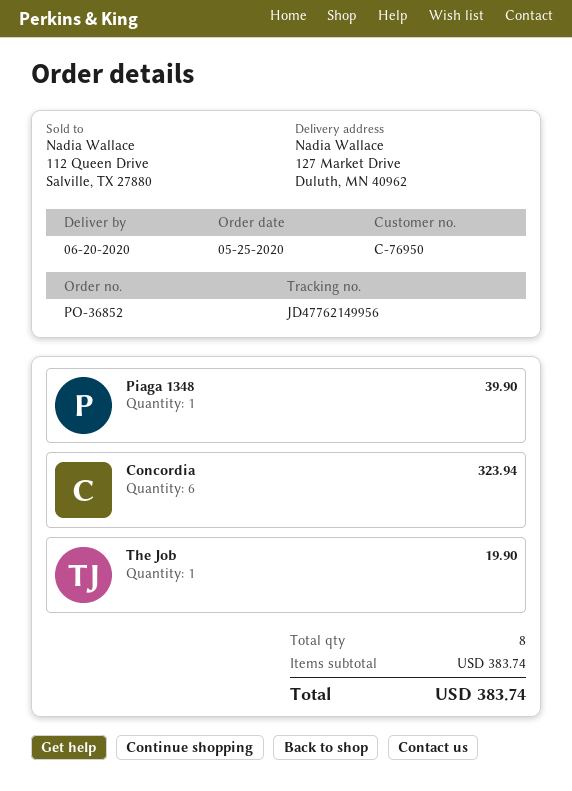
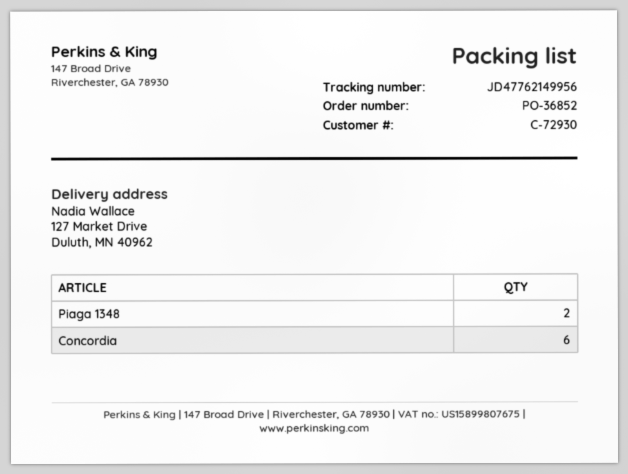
customer number: C-76950 -> C-72930
Piaga 1348: 1 -> 2
The Job: 1 -> none

